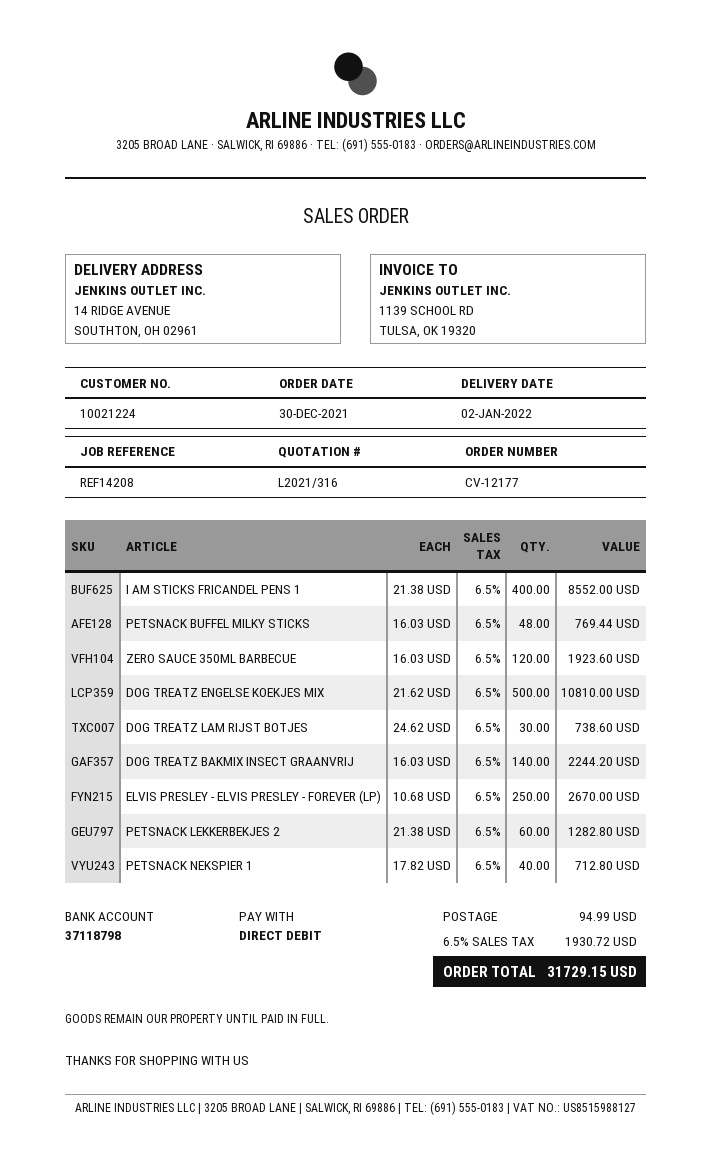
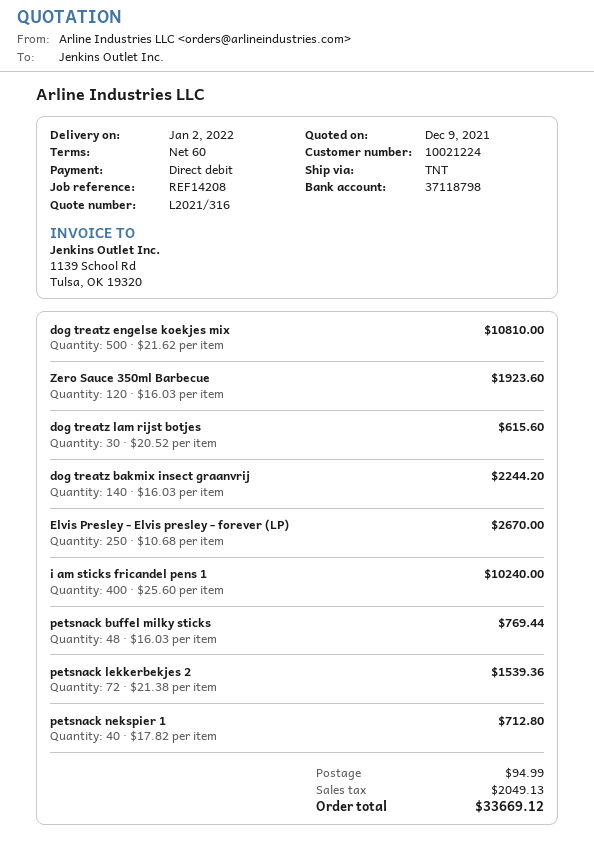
I AM STICKS FRICANDEL PENS 1: 400 x 21.38 = 8552.00 -> 400 x 25.60 = 10240.00
DOG TREATZ LAM RIJST BOTJES: 30 x 24.62 = 738.60 -> 30 x 20.52 = 615.60
PETSNACK LEKKERBEKJES 2: 60 x 21.38 = 1282.80 -> 72 x 21.38 = 1539.36
tax: 1930.72 -> 2049.13
total: 31729.15 -> 33669.12

